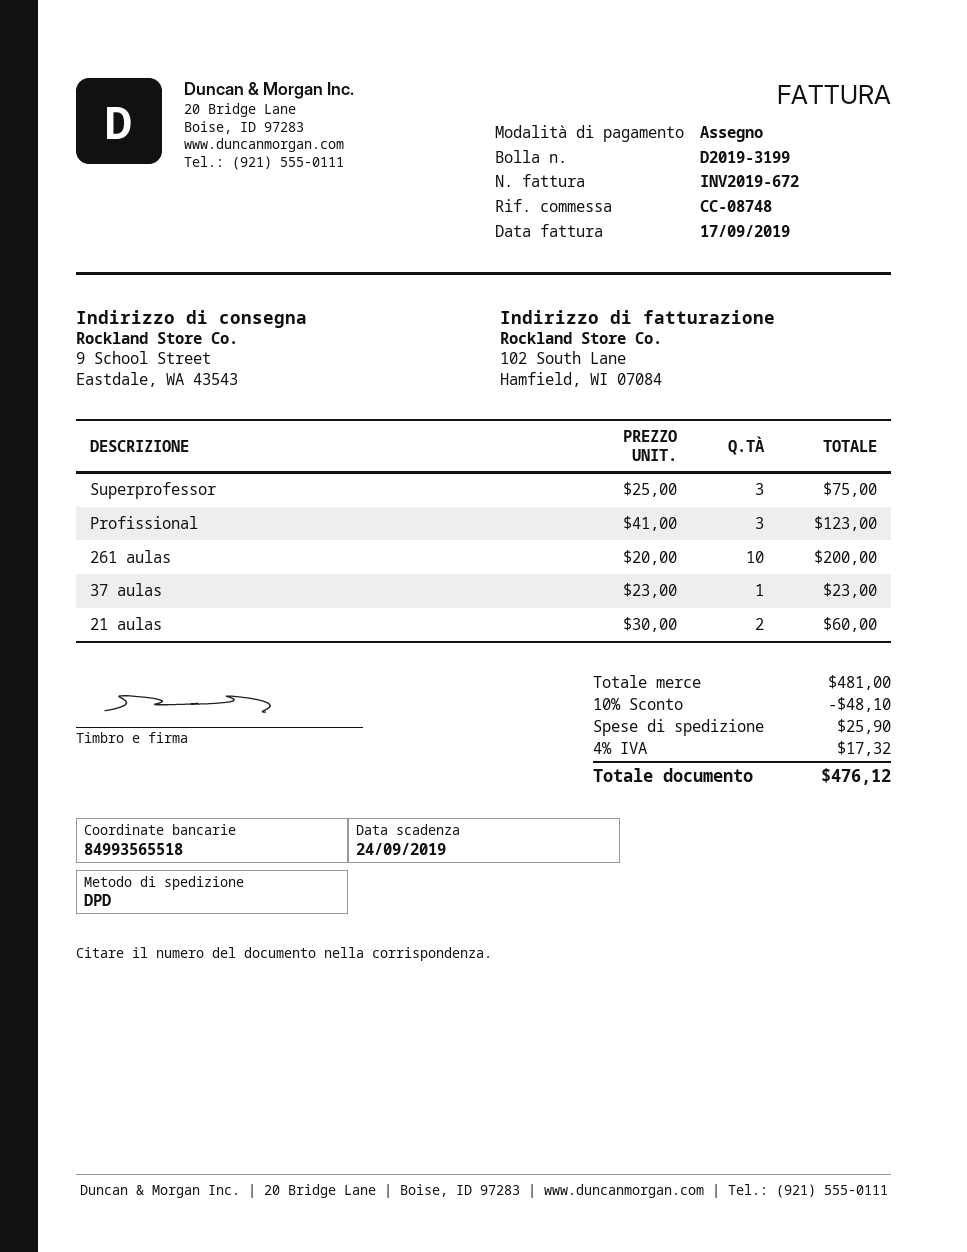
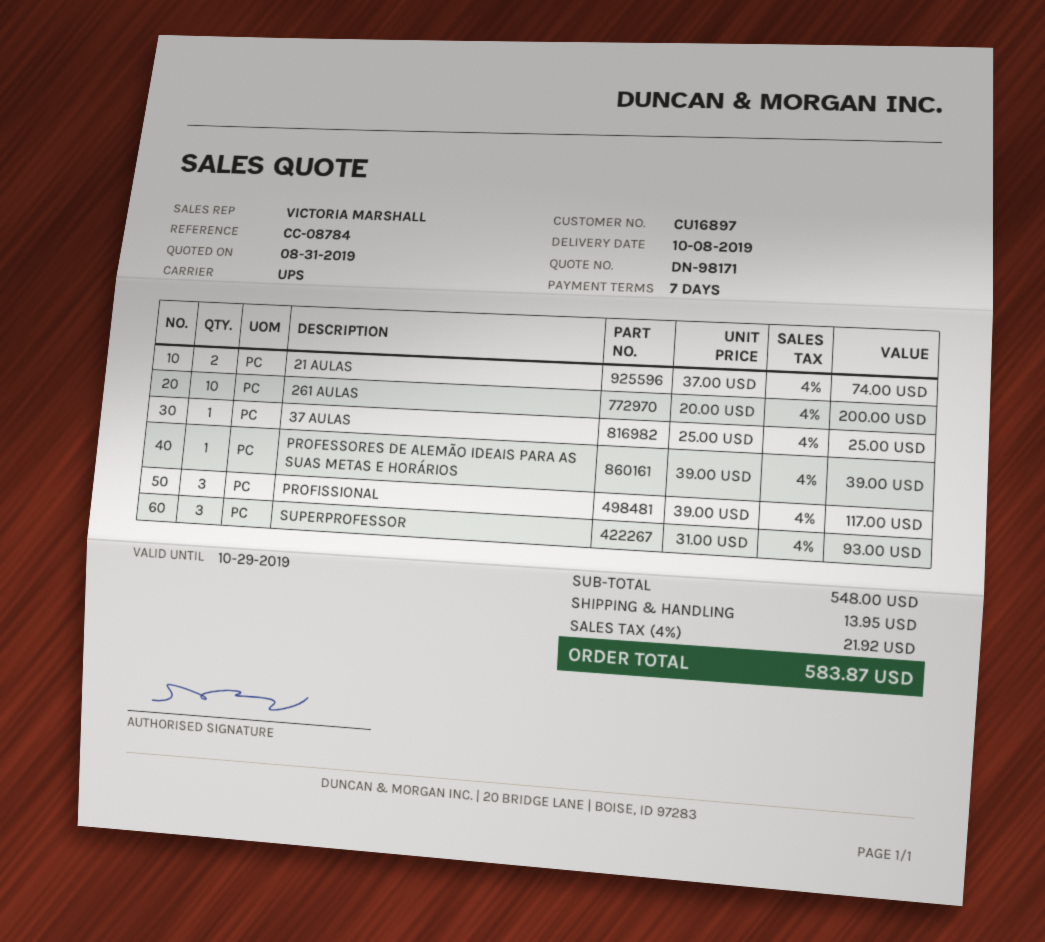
reference: CC-08748 -> CC-08784
shipping method: DPD -> UPS
Superprofessor: 3 x 25.00 = 75.00 -> 3 x 31.00 = 93.00
Profissional: 3 x 41.00 = 123.00 -> 3 x 39.00 = 117.00
37 aulas: 1 x 23.00 = 23.00 -> 1 x 25.00 = 25.00
21 aulas: 2 x 30.00 = 60.00 -> 2 x 37.00 = 74.00
PROFESSORES DE ALEMÃO IDEAIS PARA AS SUAS METAS E HORÁRIOS: none -> 1 x 39.00 = 39.00
subtotal: 481.00 -> 548.00
discount: 10% = 48.10 -> none
shipping: 25.90 -> 13.95
tax: 4% = 17.32 -> 4% = 21.92
total: 476.12 -> 583.87

